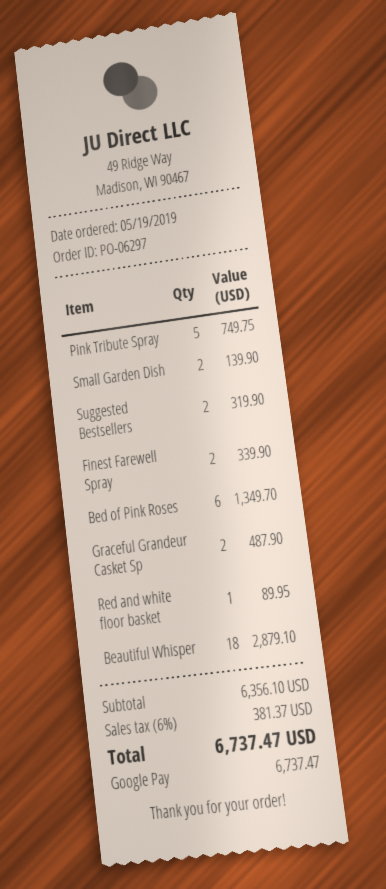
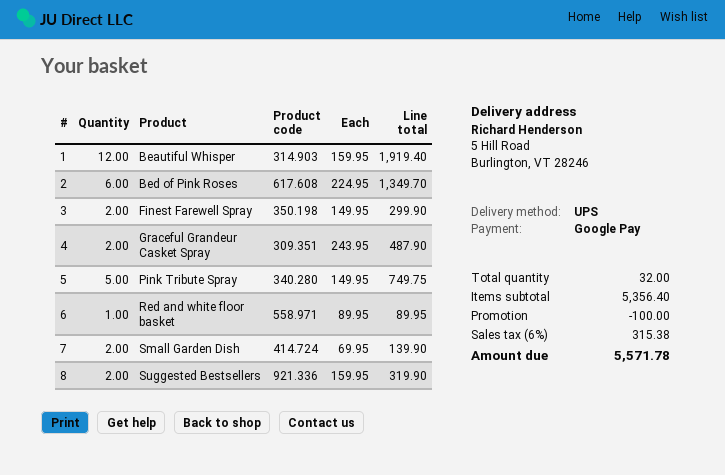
Finest Farewell Spray: 2 for 339.90 -> 2 for 299.90
Beautiful Whisper: 18 for 2879.10 -> 12 for 1919.40
subtotal: 6356.10 -> 5356.40
discount: none -> 100.00
tax: 6% = 381.37 -> 6% = 315.38
total: 6737.47 -> 5571.78

